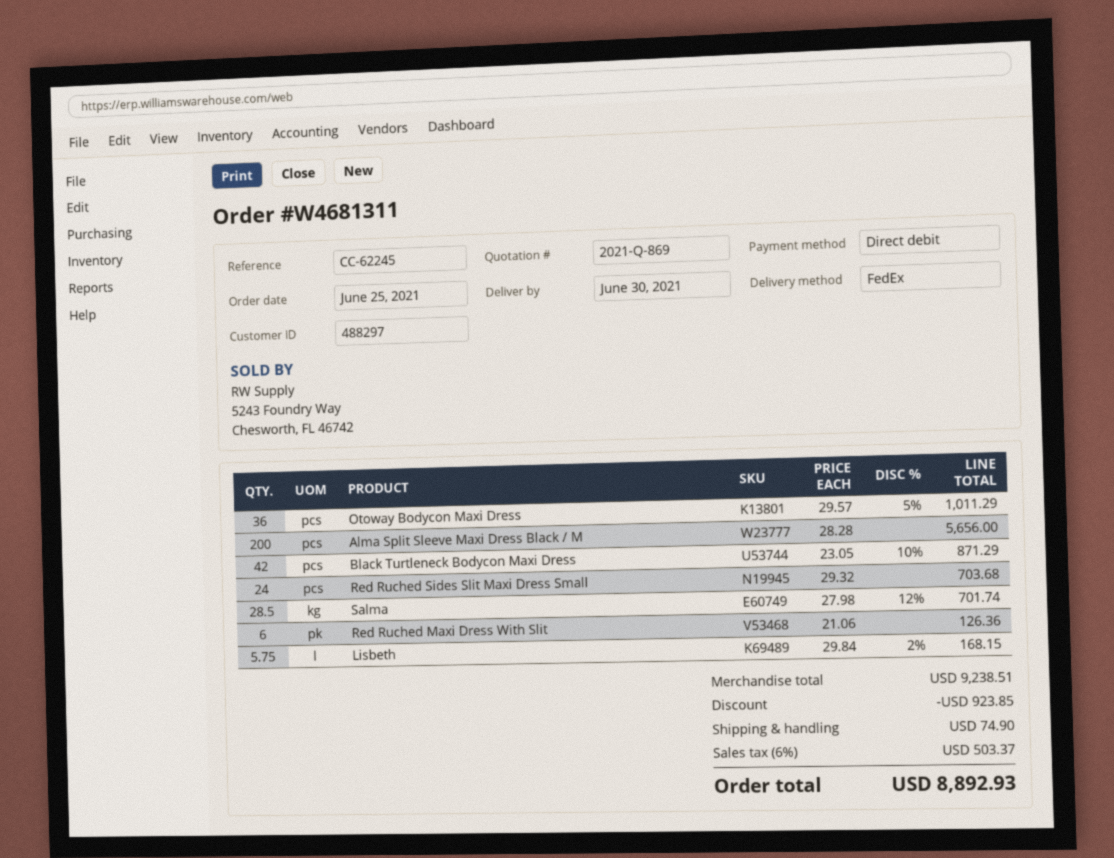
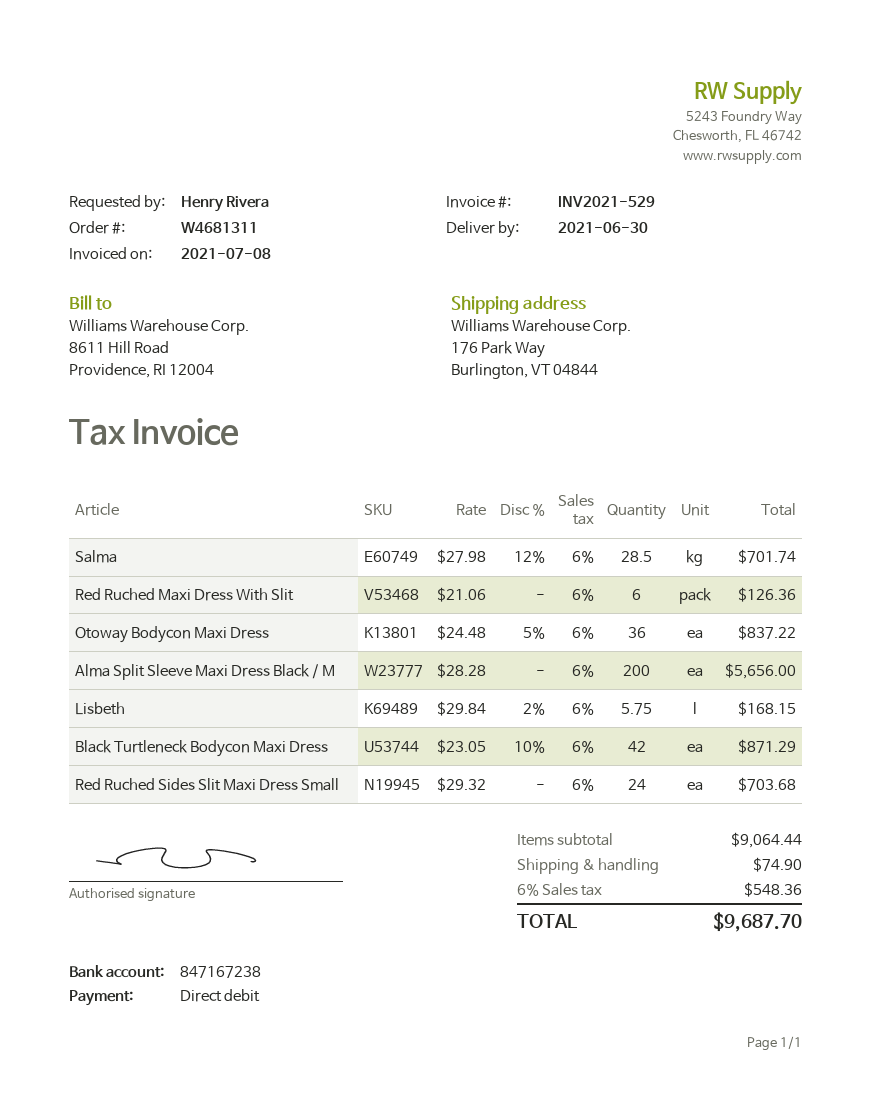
Otoway Bodycon Maxi Dress: 36 x 29.57 - 5% = 1011.29 -> 36 x 24.48 - 5% = 837.22
subtotal: 9238.51 -> 9064.44
discount: 923.85 -> none
tax: 6% = 503.37 -> 6% = 548.36
total: 8892.93 -> 9687.70

